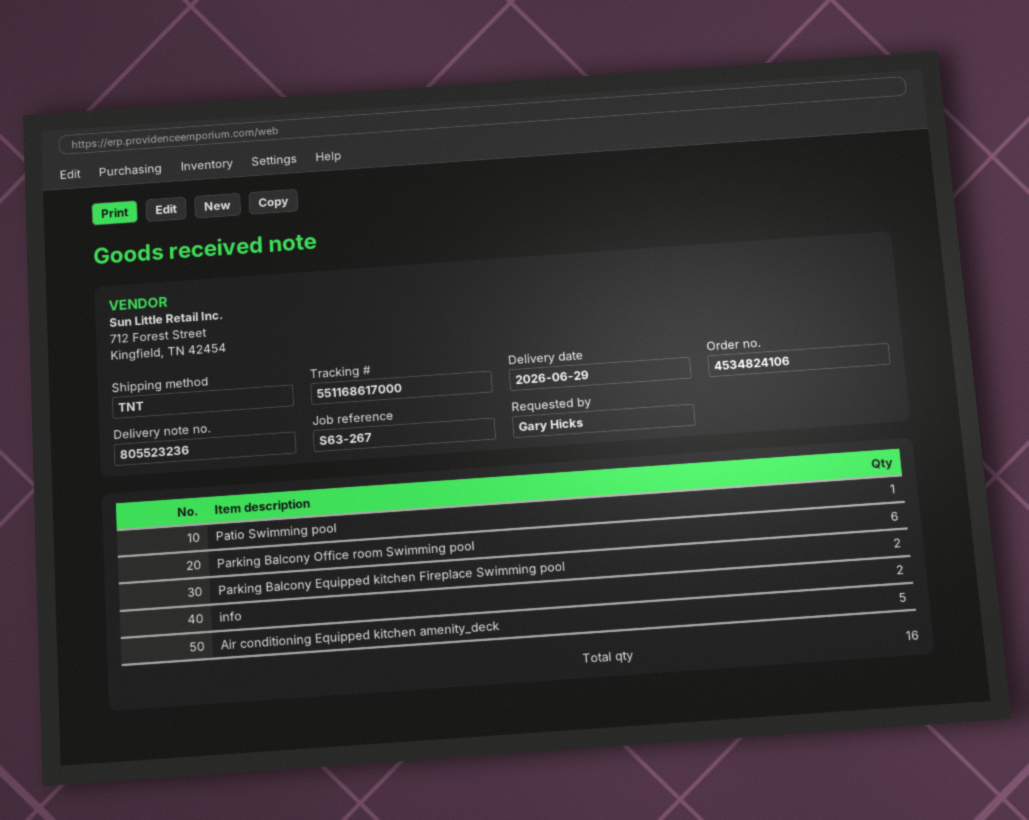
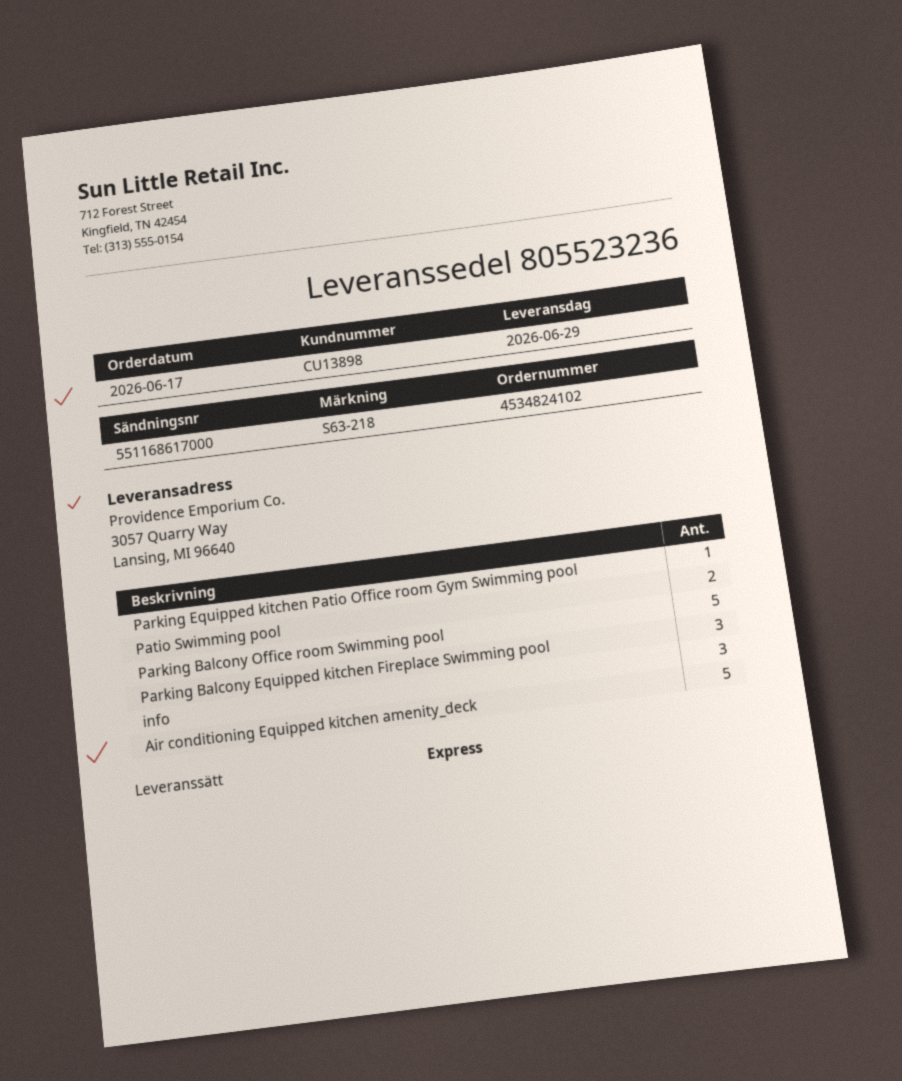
order number: 4534824106 -> 4534824102
reference: S63-267 -> S63-218
shipping method: TNT -> express
Patio Swimming pool: 1 -> 2
Parking Balcony Office room Swimming pool: 6 -> 5
Parking Balcony Equipped kitchen Fireplace Swimming pool: 2 -> 3
info: 2 -> 3
Parking Equipped kitchen Patio Office room Gym Swimming pool: none -> 1

